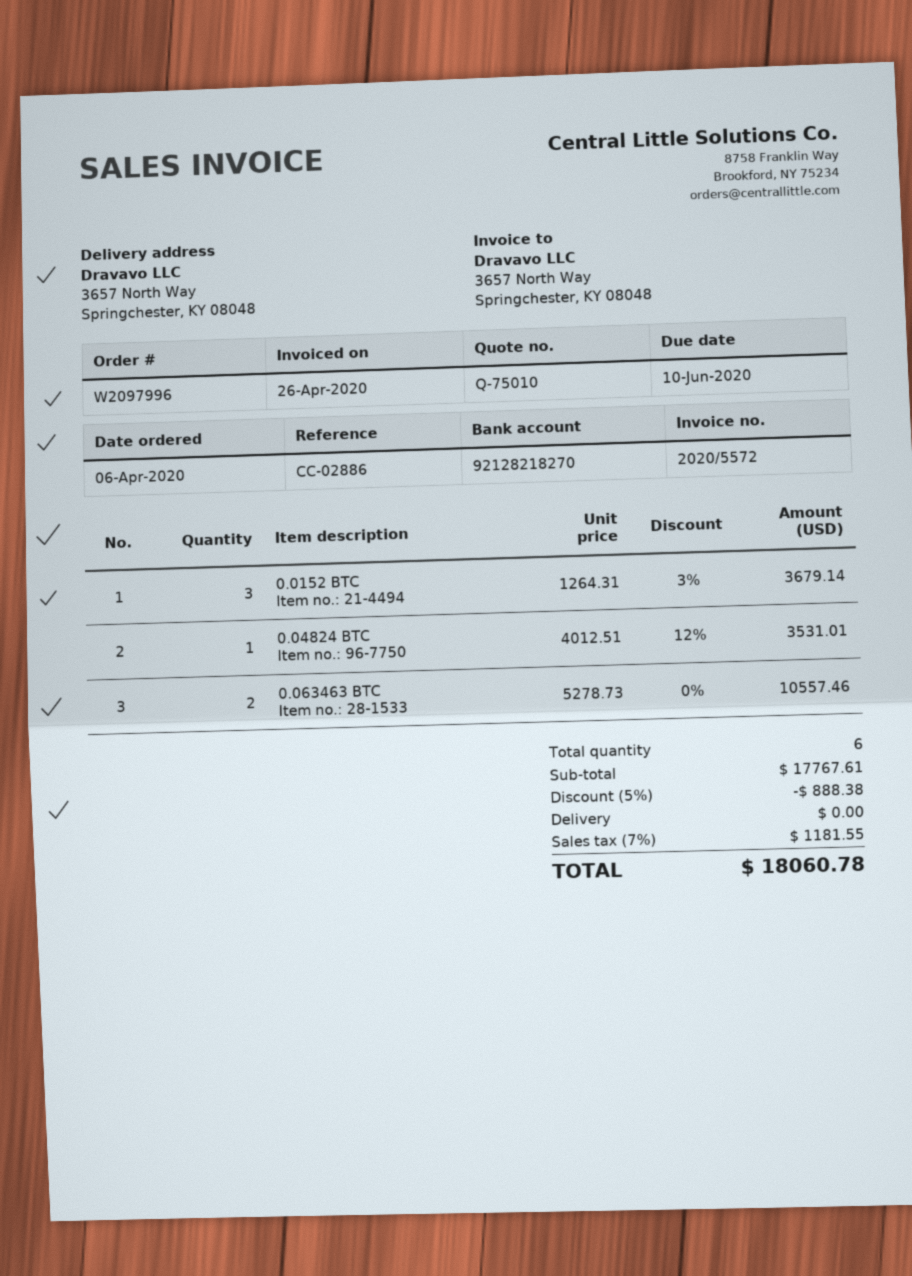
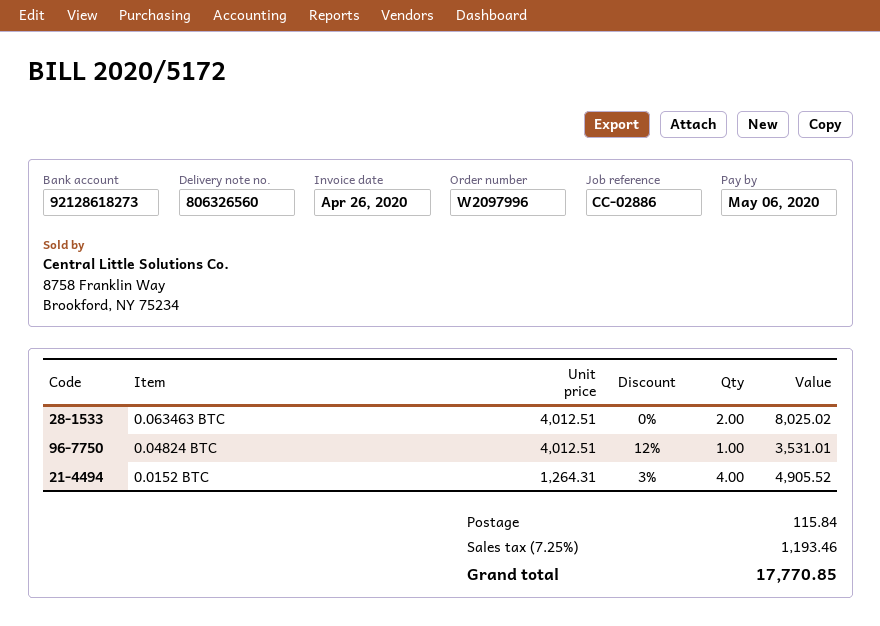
invoice number: 2020/5572 -> 2020/5172
due date: 2020-06-10 -> 2020-05-06
bank account: 92128218270 -> 92128618273
0.0152 BTC: 3 x 1264.31 - 3% = 3679.14 -> 4 x 1264.31 - 3% = 4905.52
0.063463 BTC: 2 x 5278.73 = 10557.46 -> 2 x 4012.51 = 8025.02
discount: 5% = 888.38 -> none
shipping: 0.00 -> 115.84
tax: 7% = 1181.55 -> 7.25% = 1193.46
total: 18060.78 -> 17770.85

